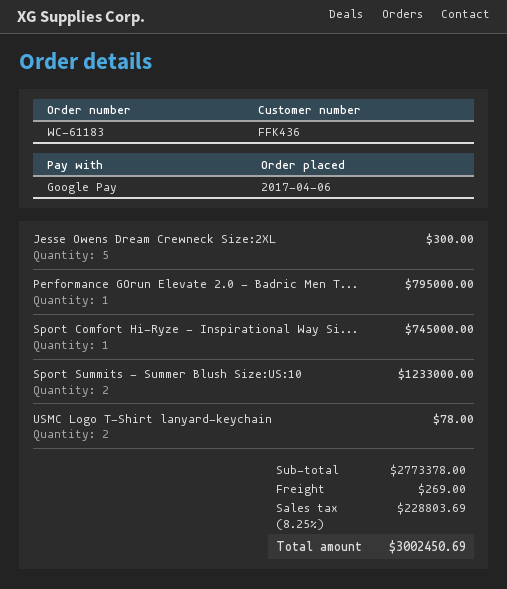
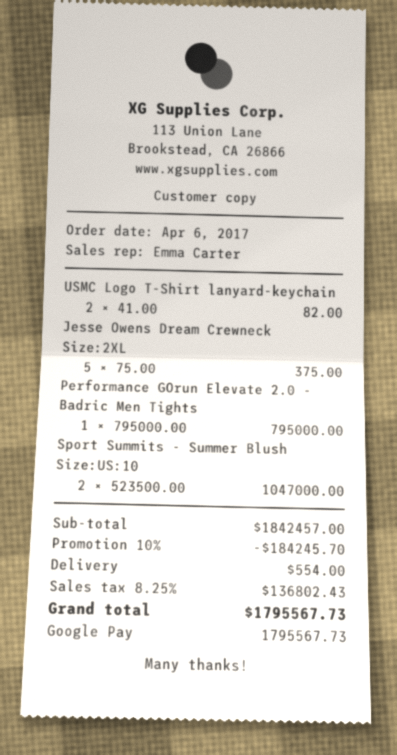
Jesse Owens Dream Crewneck Size:2XL: 5 for 300.00 -> 5 for 375.00
Sport Comfort Hi-Ryze - Inspirational Way Si...: 1 for 745000.00 -> none
Sport Summits - Summer Blush Size:US:10: 2 for 1233000.00 -> 2 for 1047000.00
USMC Logo T-Shirt lanyard-keychain: 2 for 78.00 -> 2 for 82.00
subtotal: 2773378.00 -> 1842457.00
discount: none -> 10% = 184245.70
shipping: 269.00 -> 554.00
tax: 8.25% = 228803.69 -> 8.25% = 136802.43
total: 3002450.69 -> 1795567.73

